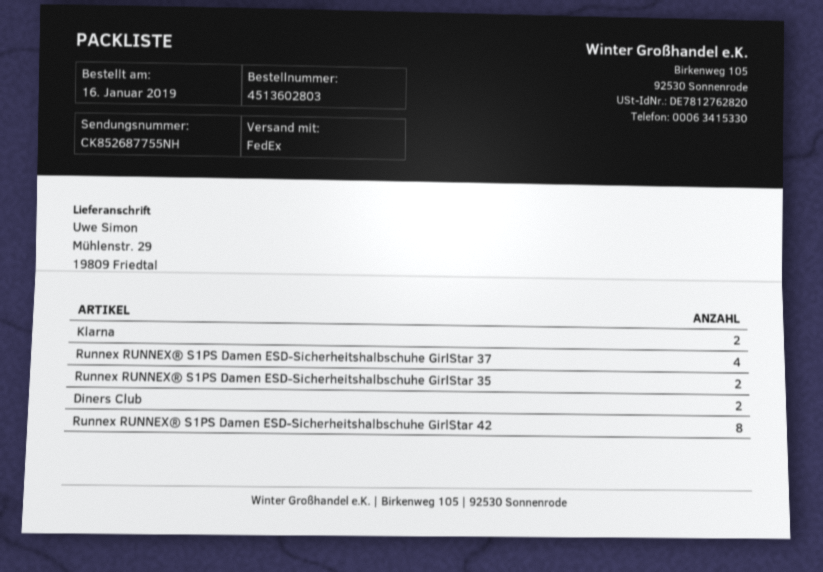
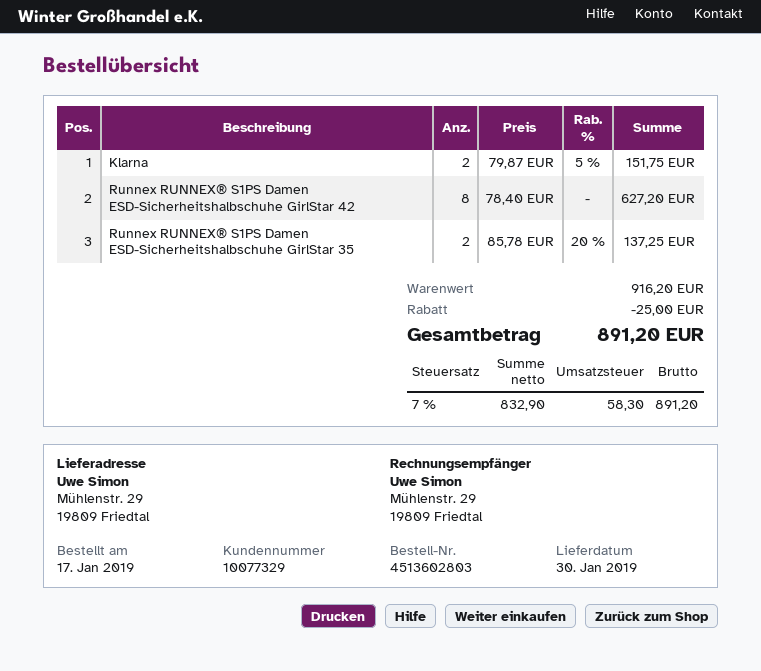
order date: 2019-01-16 -> 2019-01-17
Runnex RUNNEX® S1PS Damen ESD-Sicherheitshalbschuhe GirlStar 37: 4 -> none
Diners Club: 2 -> none

